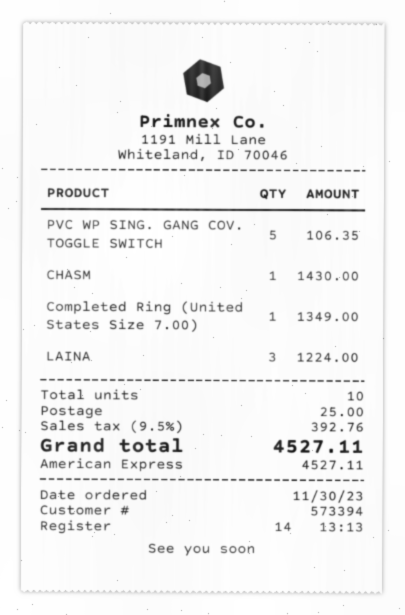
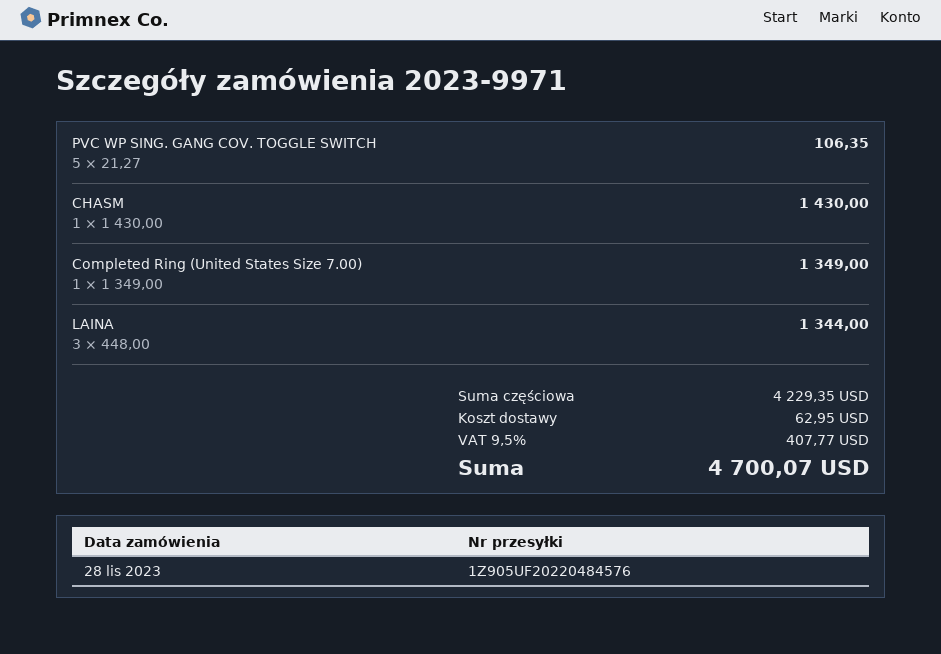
order date: 2023-11-30 -> 2023-11-28
LAINA: 3 for 1224.00 -> 3 for 1344.00
shipping: 25.00 -> 62.95
tax: 9.5% = 392.76 -> 9.5% = 407.77
total: 4527.11 -> 4700.07

